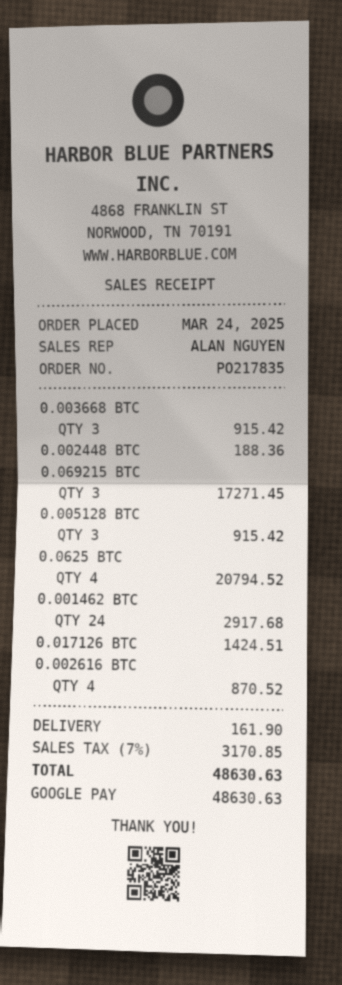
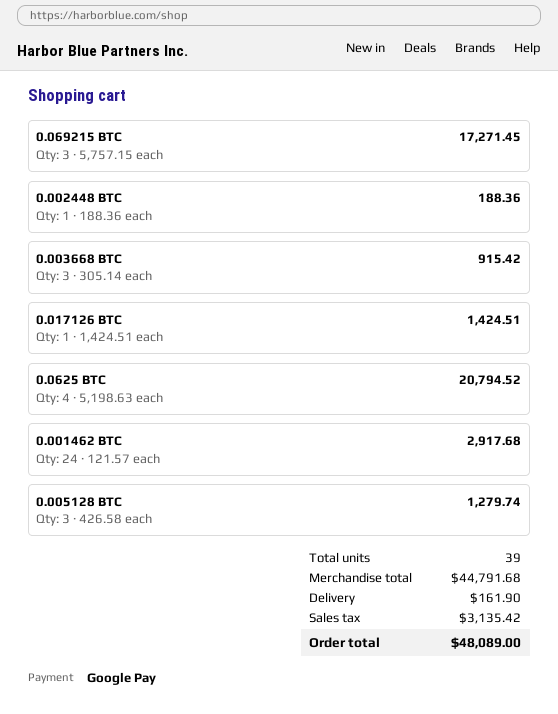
0.005128 BTC: 3 for 915.42 -> 3 for 1279.74
0.002616 BTC: 4 for 870.52 -> none
tax: 3170.85 -> 3135.42
total: 48630.63 -> 48089.00

